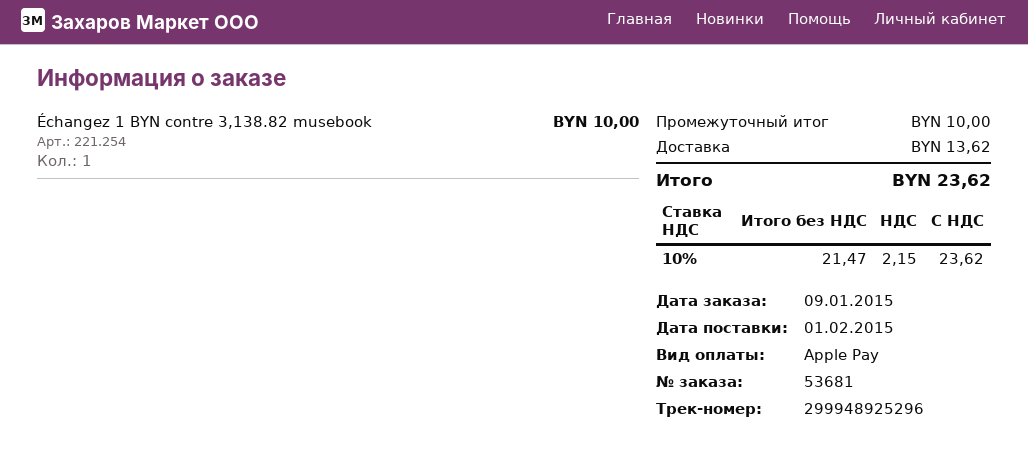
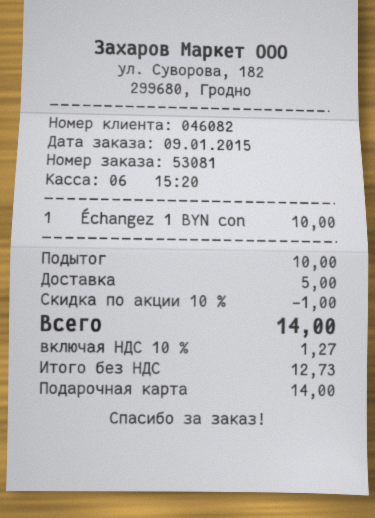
order number: 53681 -> 53081
payment method: Apple Pay -> gift card
discount: none -> 10% = 1.00
shipping: 13.62 -> 5.00
net: 21.47 -> 12.73
tax: 10% = 2.15 -> 10% = 1.27
total: 23.62 -> 14.00

